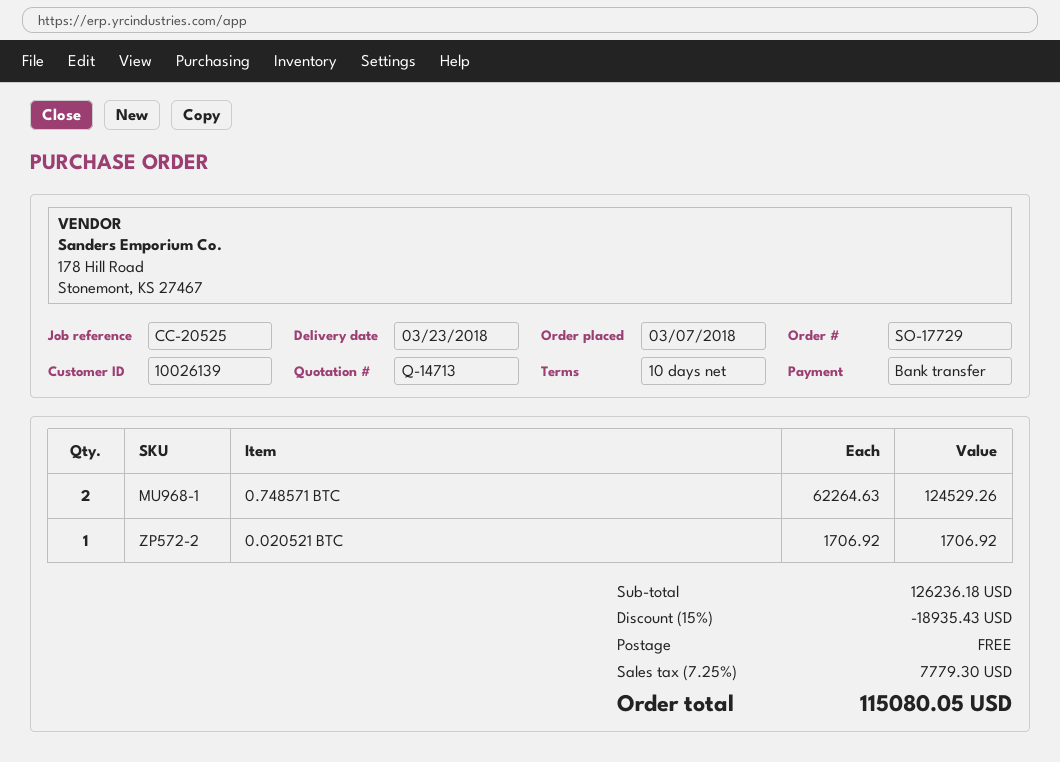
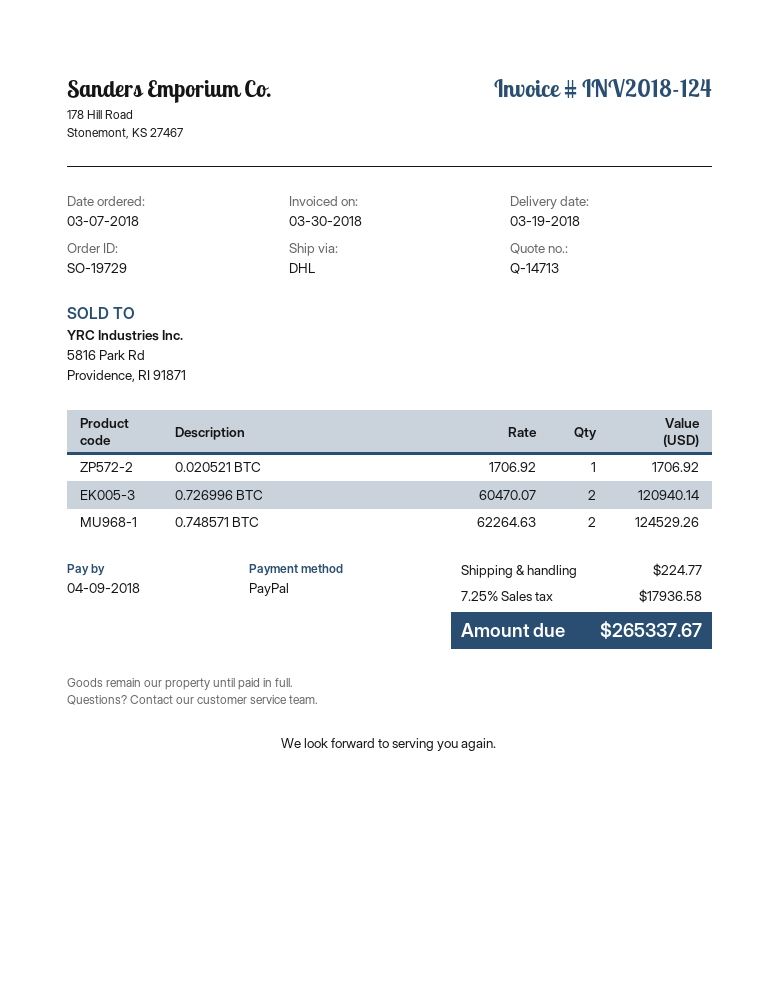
order number: SO-17729 -> SO-19729
delivery date: 2018-03-23 -> 2018-03-19
payment method: bank transfer -> PayPal
0.726996 BTC: none -> 2 x 60470.07 = 120940.14
discount: 15% = 18935.43 -> none
shipping: 0.00 -> 224.77
tax: 7.25% = 7779.30 -> 7.25% = 17936.58
total: 115080.05 -> 265337.67

